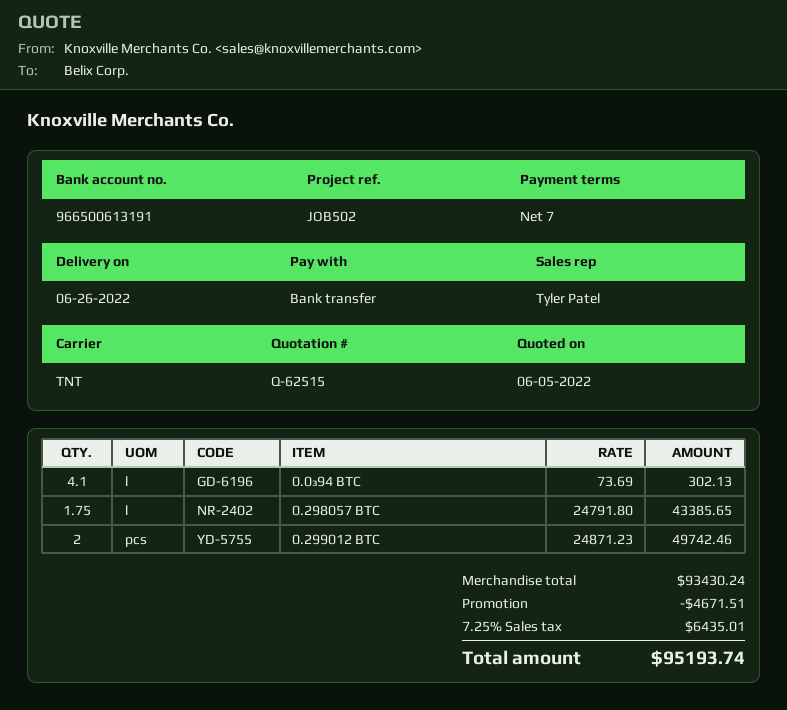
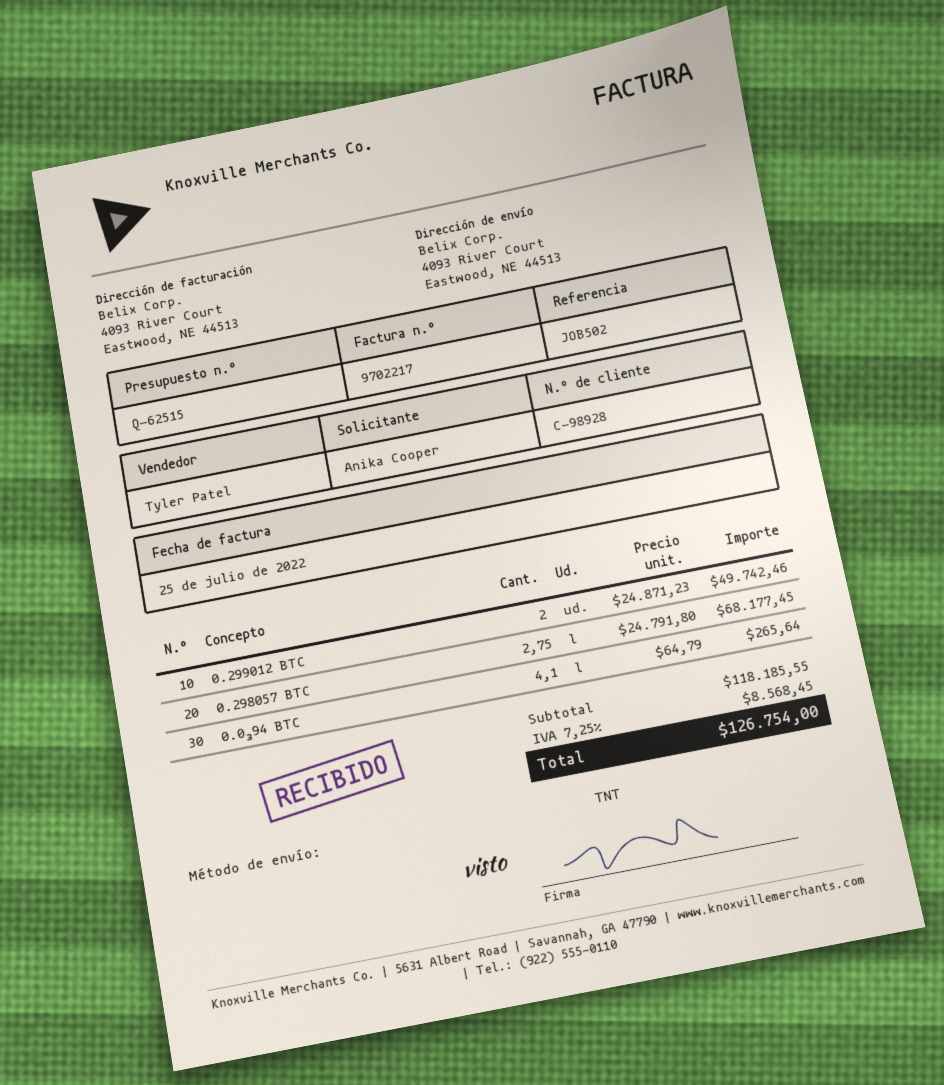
0.0₃94 BTC: 4.1 x 73.69 = 302.13 -> 4.1 x 64.79 = 265.64
0.298057 BTC: 1.75 x 24791.80 = 43385.65 -> 2.75 x 24791.80 = 68177.45
subtotal: 93430.24 -> 118185.55
discount: 4671.51 -> none
tax: 7.25% = 6435.01 -> 7.25% = 8568.45
total: 95193.74 -> 126754.00

